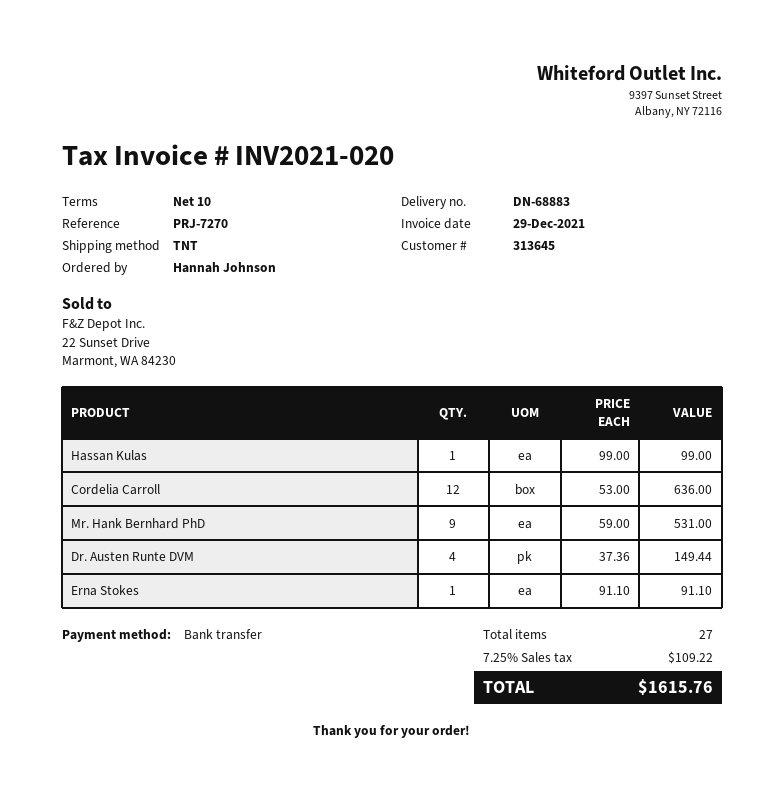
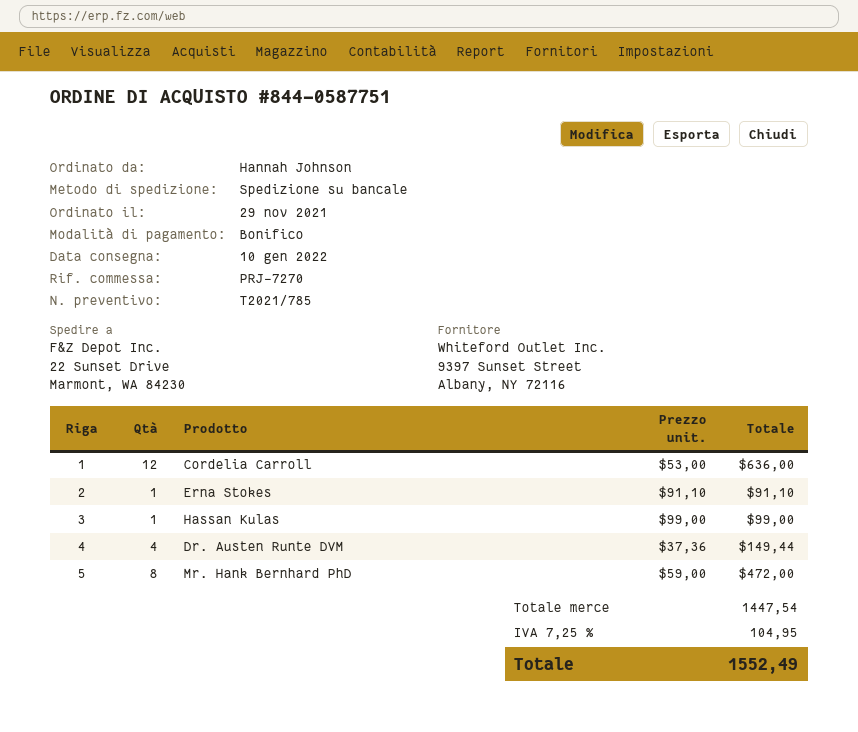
shipping method: TNT -> pallet freight
Mr. Hank Bernhard PhD: 9 x 59.00 = 531.00 -> 8 x 59.00 = 472.00
tax: 7.25% = 109.22 -> 7.25% = 104.95
total: 1615.76 -> 1552.49

